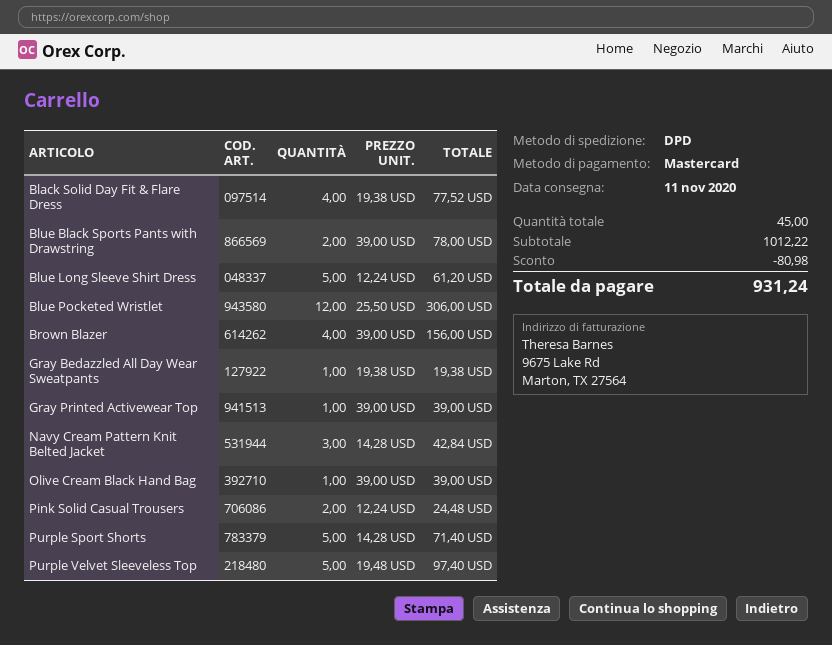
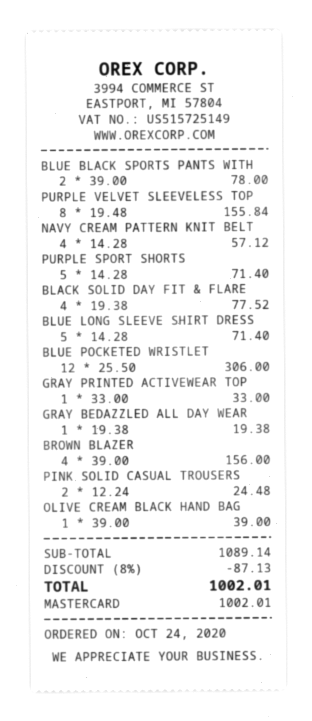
Blue Long Sleeve Shirt Dress: 5 x 12.24 = 61.20 -> 5 x 14.28 = 71.40
Gray Printed Activewear Top: 1 x 39.00 = 39.00 -> 1 x 33.00 = 33.00
Navy Cream Pattern Knit Belted Jacket: 3 x 14.28 = 42.84 -> 4 x 14.28 = 57.12
Purple Velvet Sleeveless Top: 5 x 19.48 = 97.40 -> 8 x 19.48 = 155.84
subtotal: 1012.22 -> 1089.14
discount: 80.98 -> 87.13
total: 931.24 -> 1002.01

